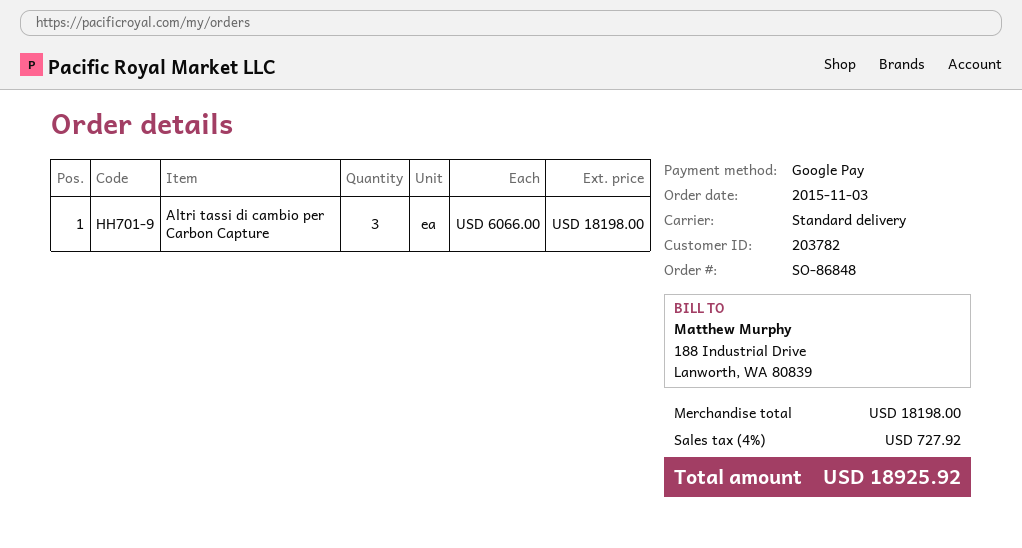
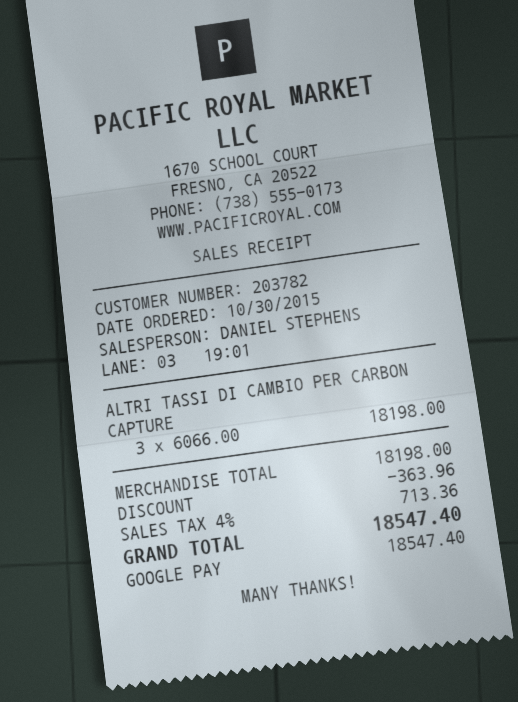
order date: 2015-11-03 -> 2015-10-30
discount: none -> 363.96
tax: 4% = 727.92 -> 4% = 713.36
total: 18925.92 -> 18547.40

